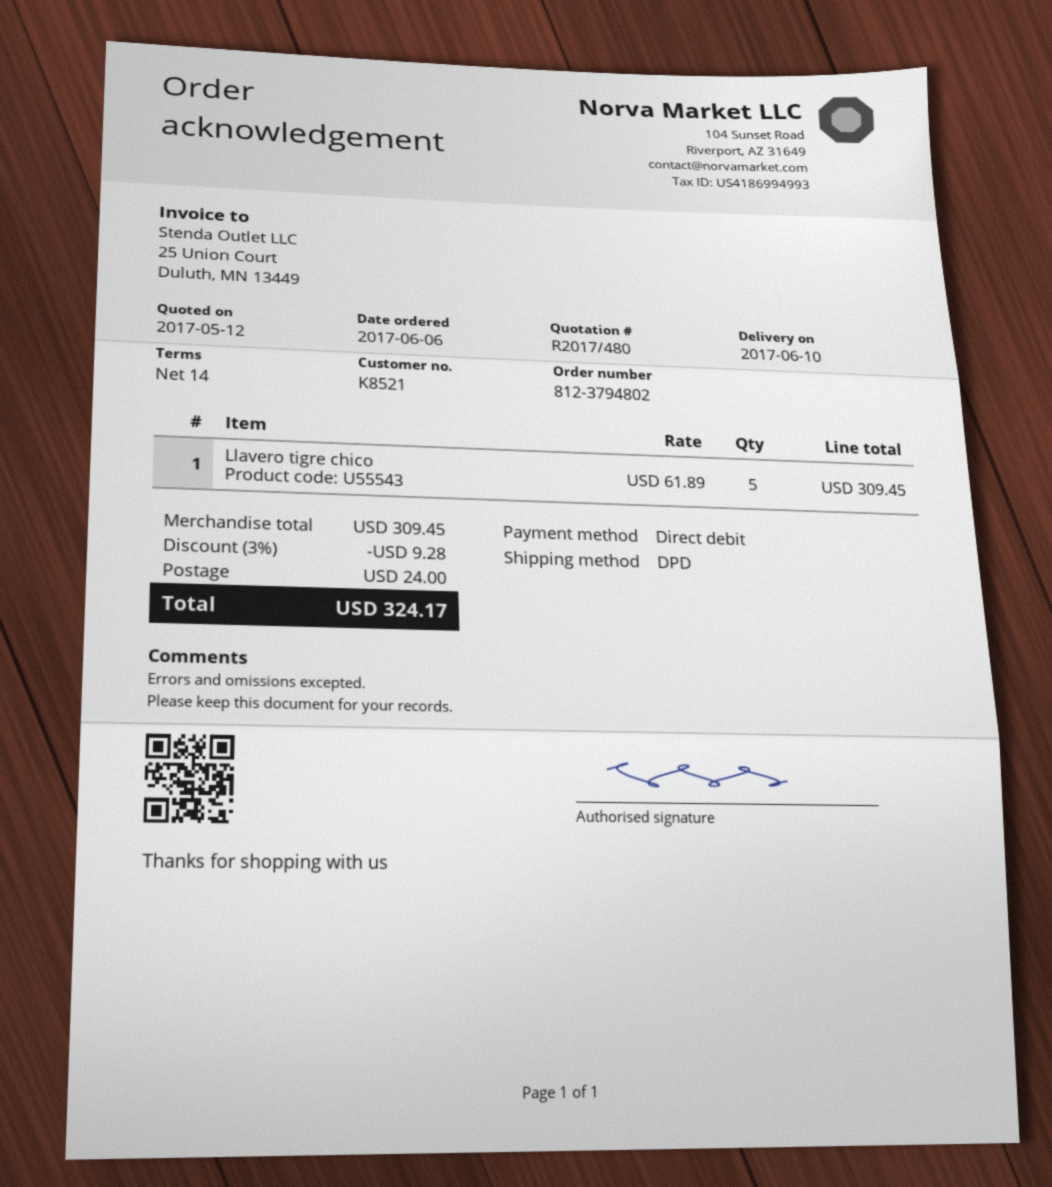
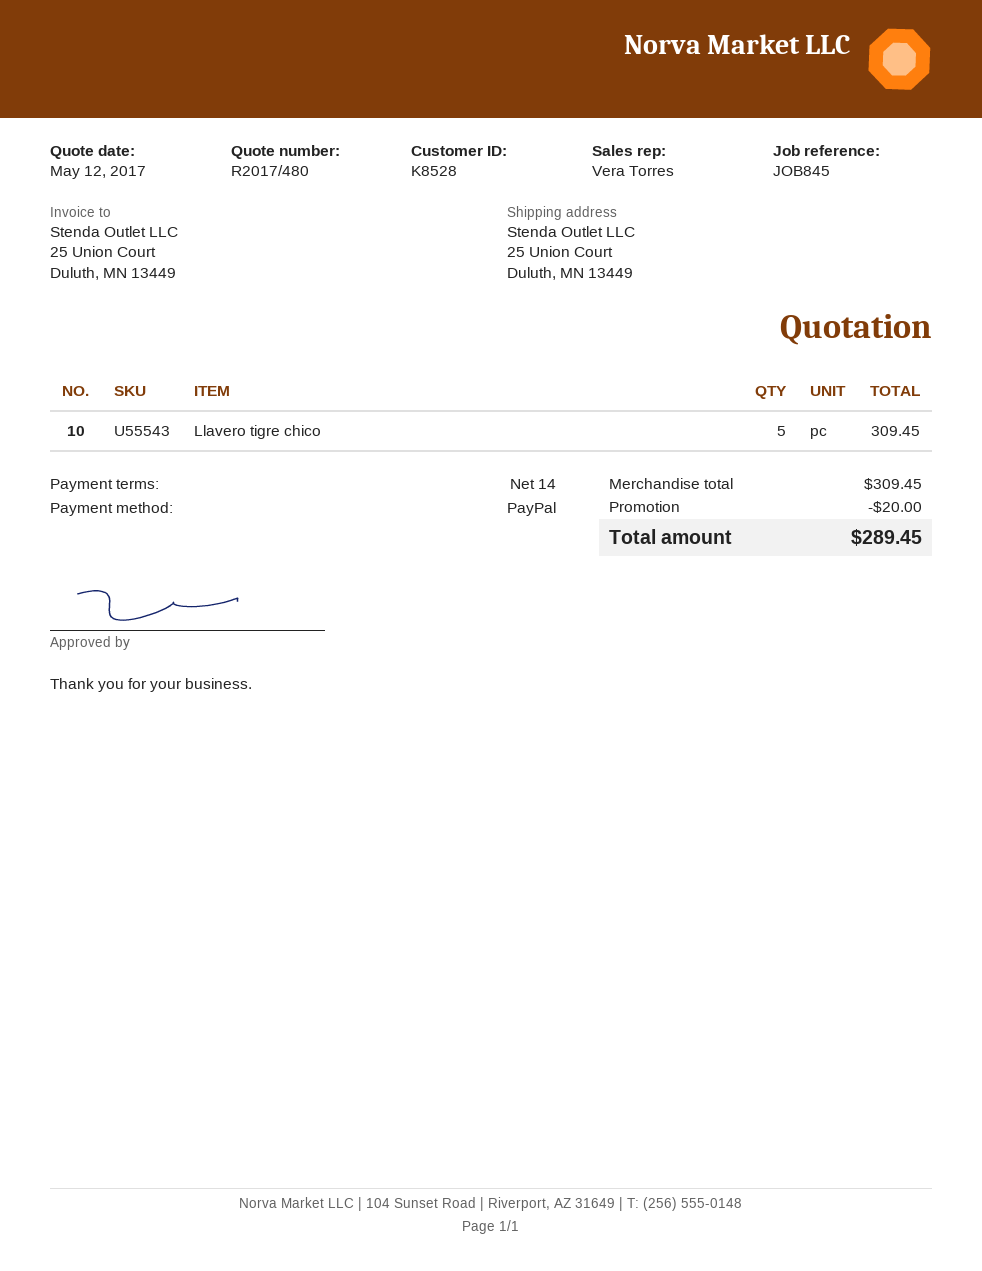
customer number: K8521 -> K8528
payment method: direct debit -> PayPal
discount: 9.28 -> 20.00
shipping: 24.00 -> none
total: 324.17 -> 289.45

